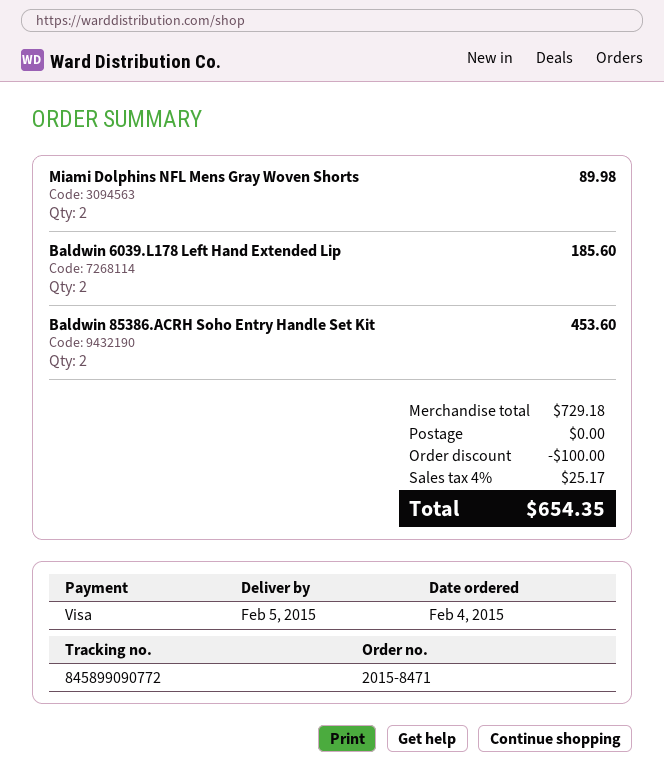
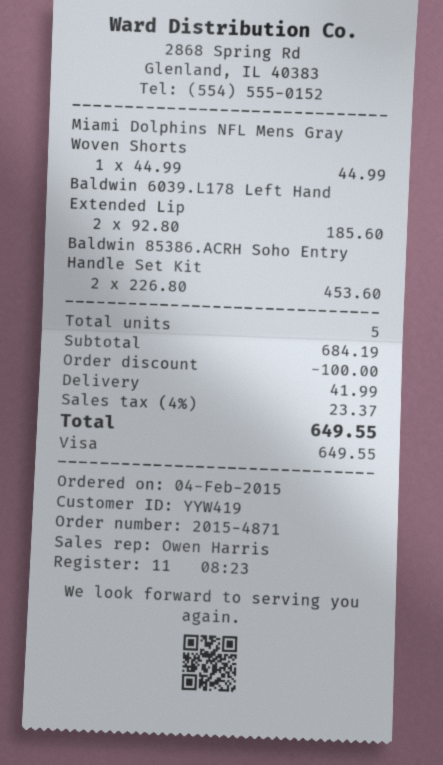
order number: 2015-8471 -> 2015-4871
Miami Dolphins NFL Mens Gray Woven Shorts: 2 for 89.98 -> 1 for 44.99
subtotal: 729.18 -> 684.19
shipping: 0.00 -> 41.99
tax: 4% = 25.17 -> 4% = 23.37
total: 654.35 -> 649.55

